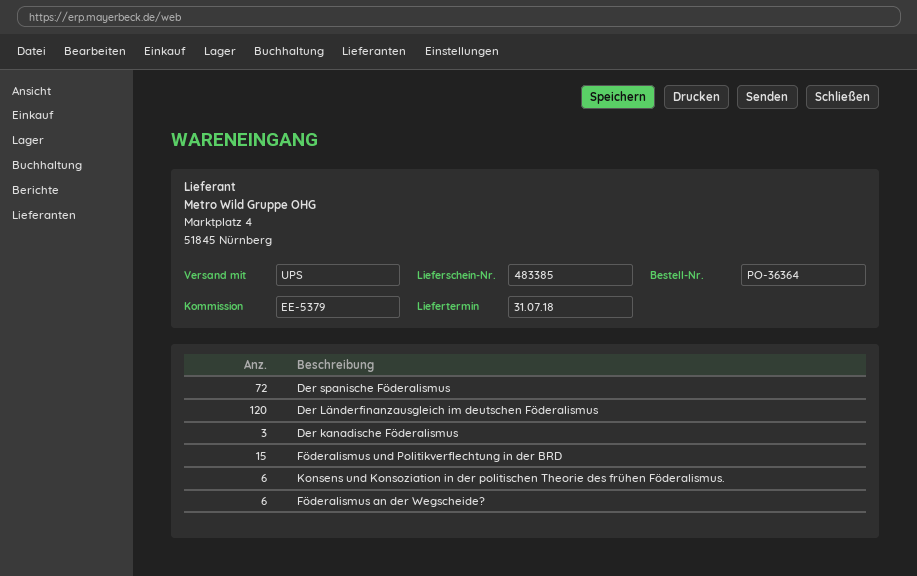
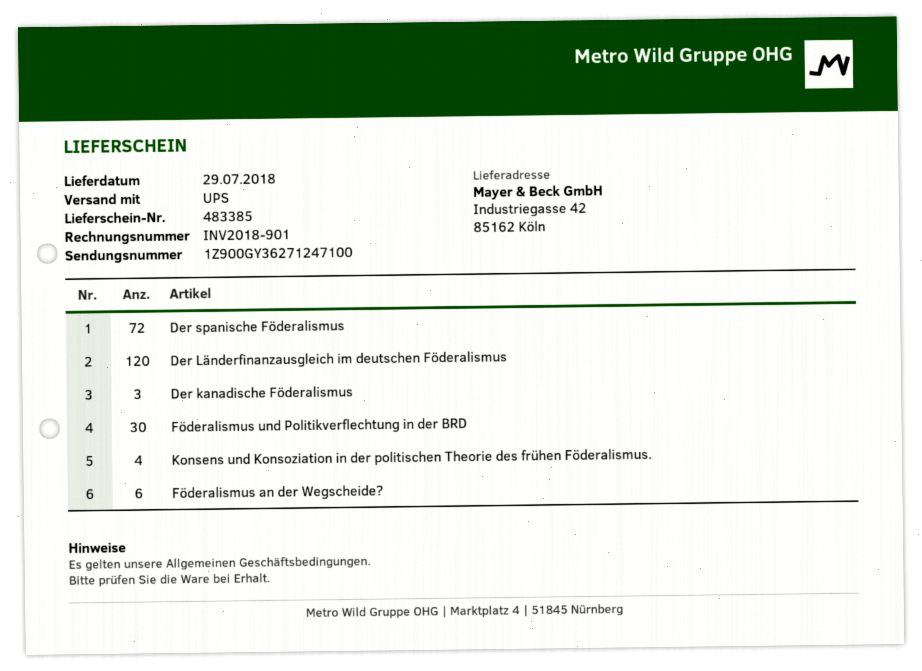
delivery date: 2018-07-31 -> 2018-07-29
Föderalismus und Politikverflechtung in der BRD: 15 -> 30
Konsens und Konsoziation in der politischen Theorie des frühen Föderalismus.: 6 -> 4

